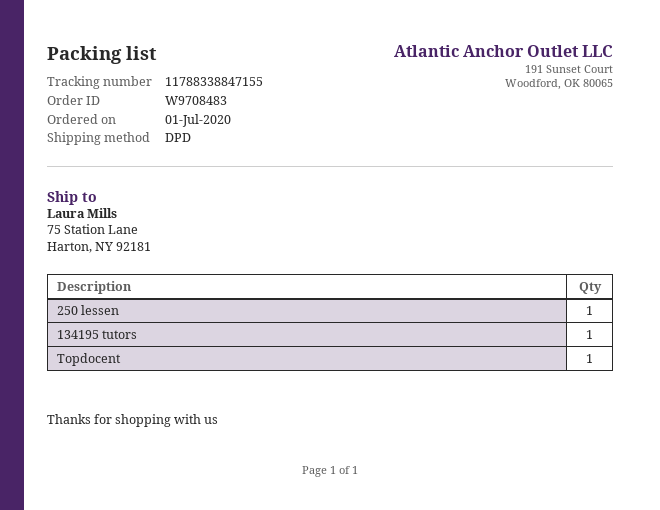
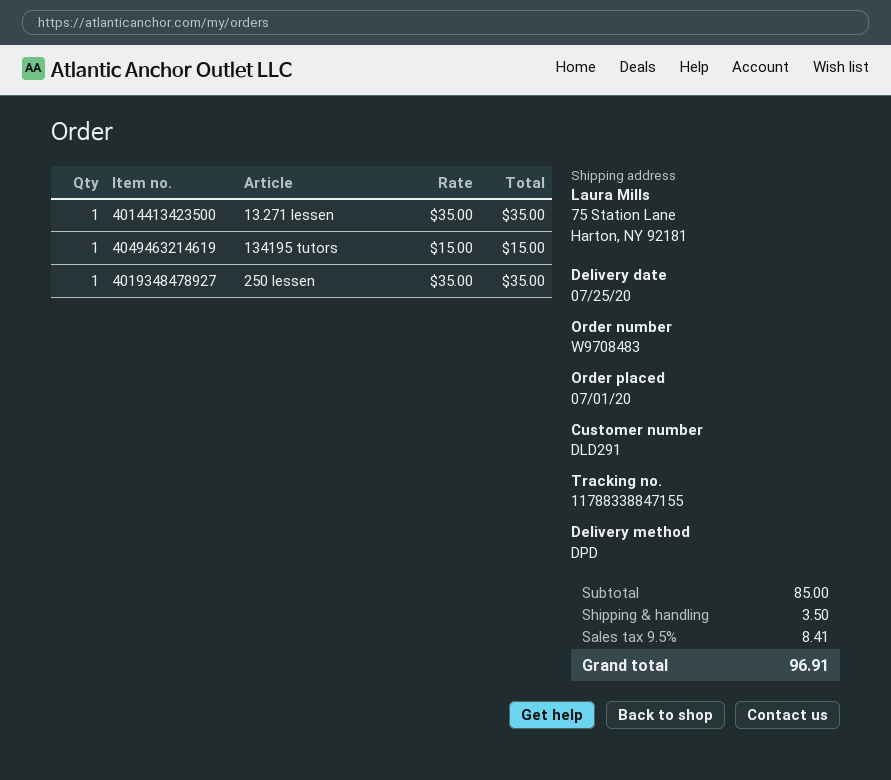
Topdocent: 1 -> none
13.271 lessen: none -> 1

